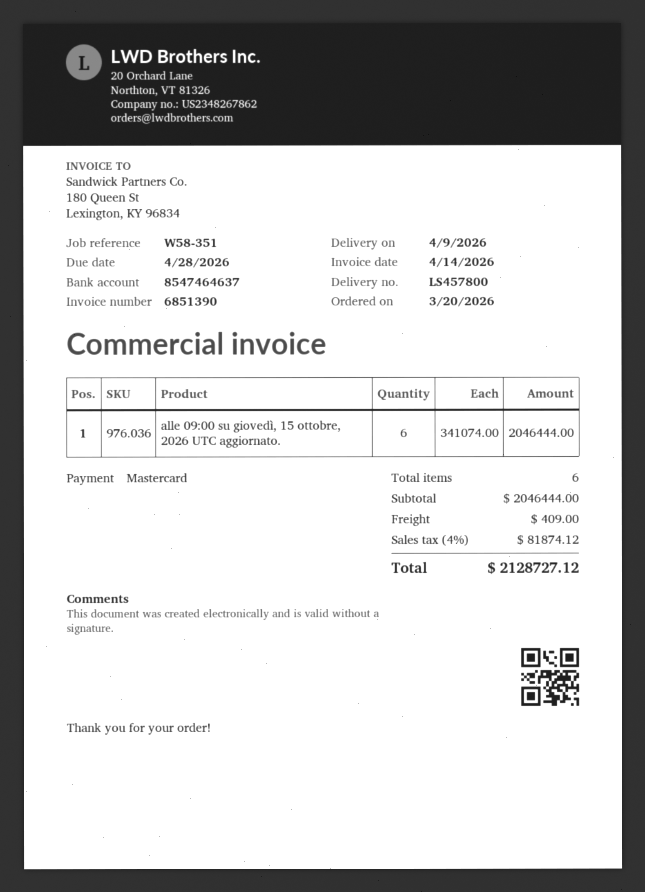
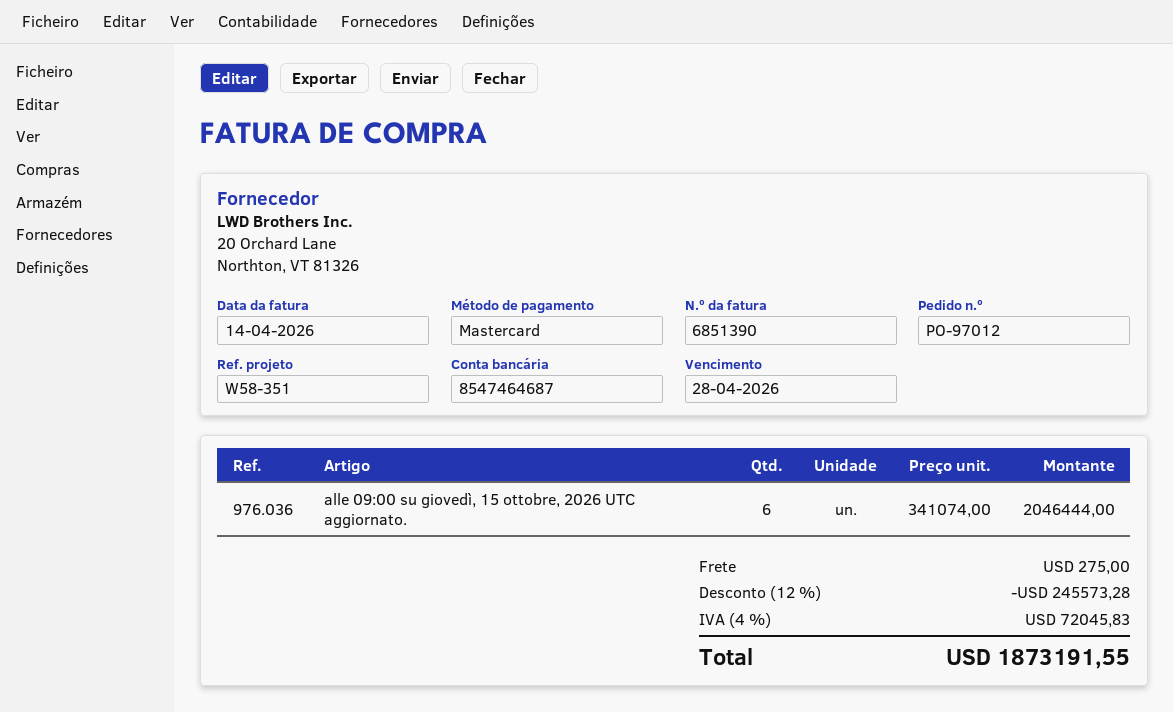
bank account: 8547464637 -> 8547464687
discount: none -> 12% = 245573.28
shipping: 409.00 -> 275.00
tax: 4% = 81874.12 -> 4% = 72045.83
total: 2128727.12 -> 1873191.55

